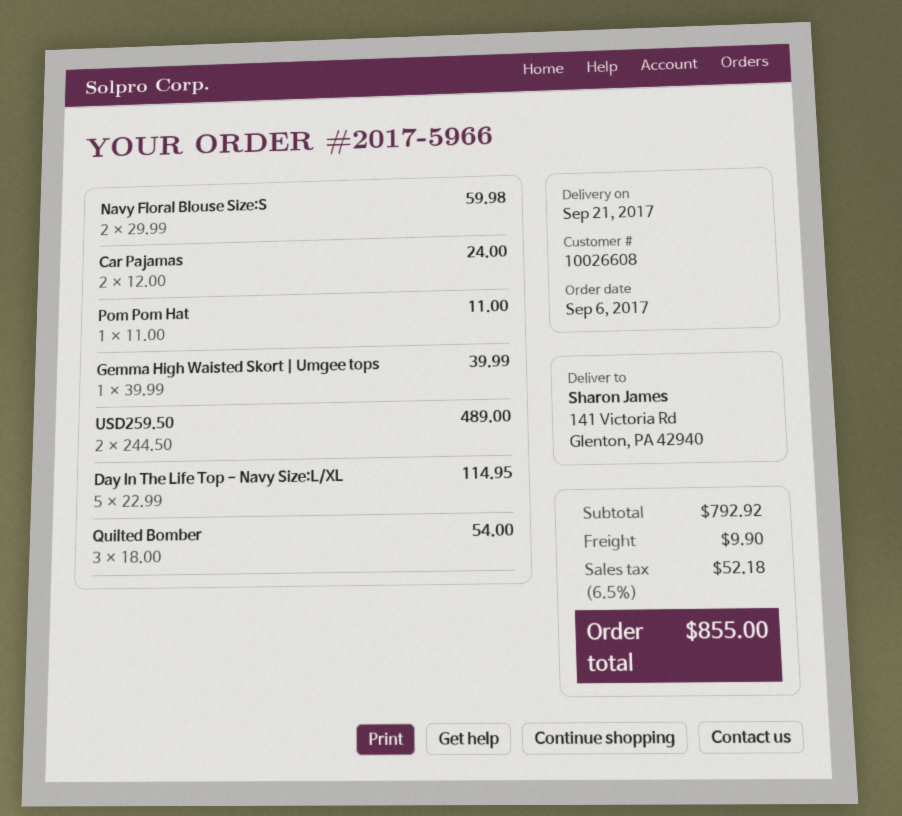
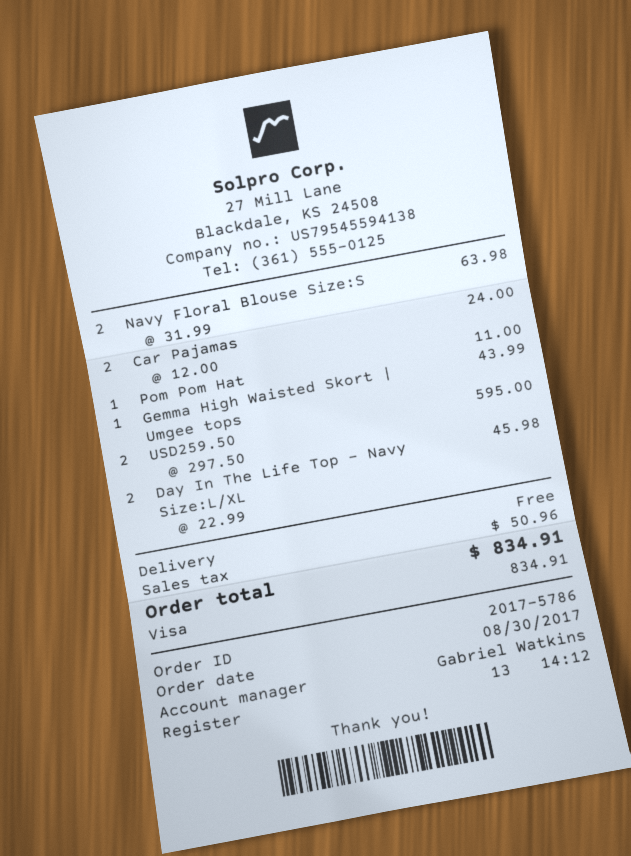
order number: 2017-5966 -> 2017-5786
order date: 2017-09-06 -> 2017-08-30
Navy Floral Blouse Size:S: 2 x 29.99 = 59.98 -> 2 x 31.99 = 63.98
Gemma High Waisted Skort | Umgee tops: 1 x 39.99 = 39.99 -> 1 x 43.99 = 43.99
USD259.50: 2 x 244.50 = 489.00 -> 2 x 297.50 = 595.00
Day In The Life Top - Navy Size:L/XL: 5 x 22.99 = 114.95 -> 2 x 22.99 = 45.98
Quilted Bomber: 3 x 18.00 = 54.00 -> none
shipping: 9.90 -> 0.00
tax: 52.18 -> 50.96
total: 855.00 -> 834.91

